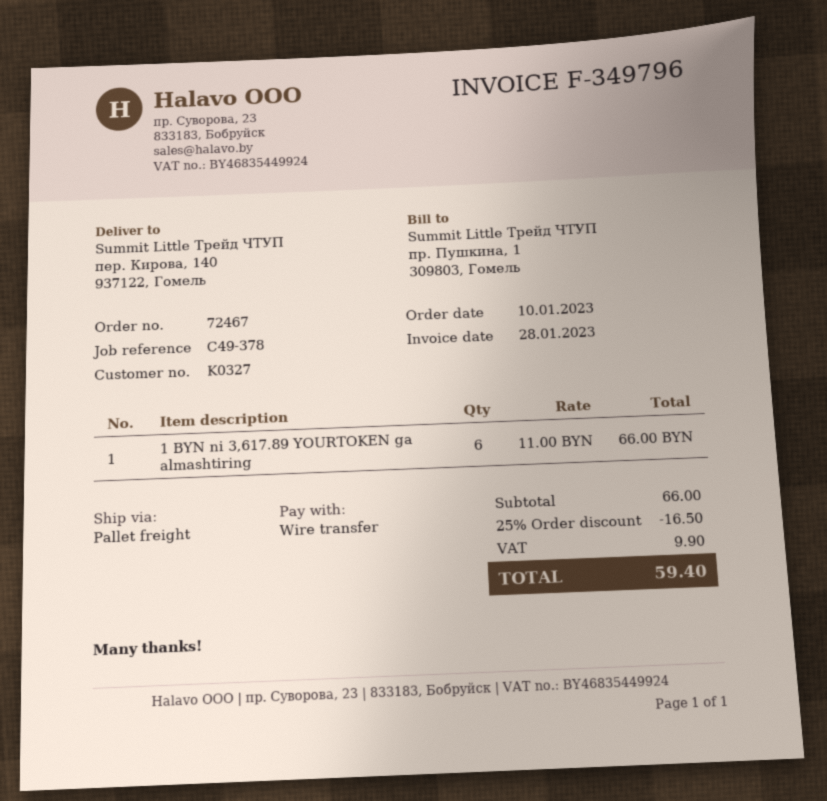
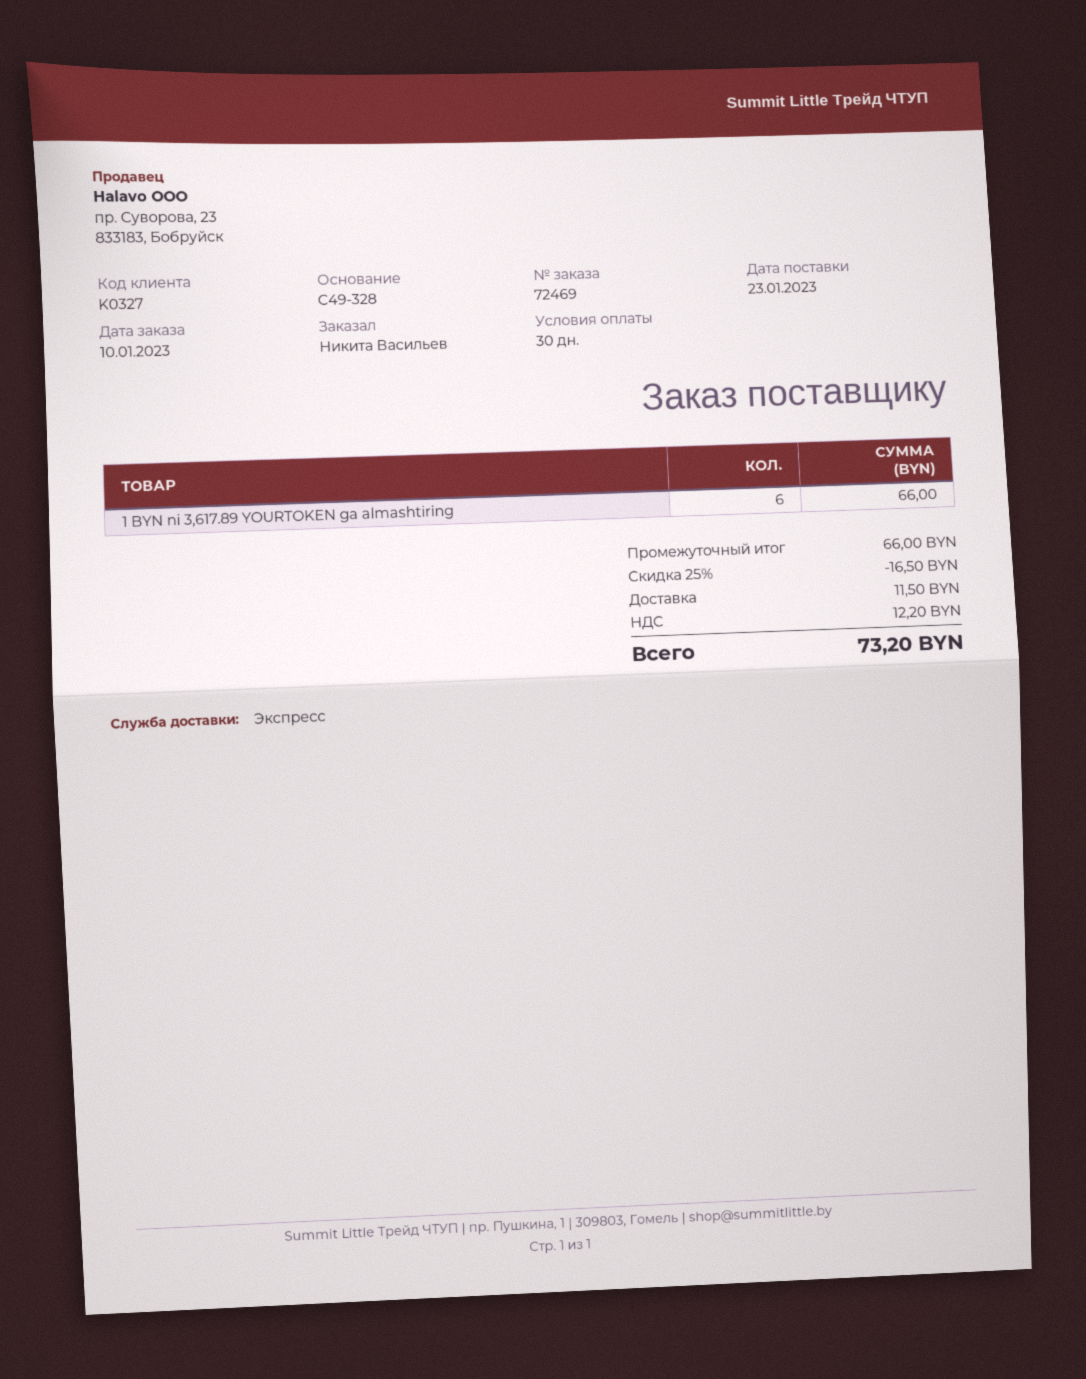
order number: 72467 -> 72469
reference: C49-378 -> C49-328
shipping method: pallet freight -> express
shipping: none -> 11.50
tax: 9.90 -> 12.20
total: 59.40 -> 73.20

